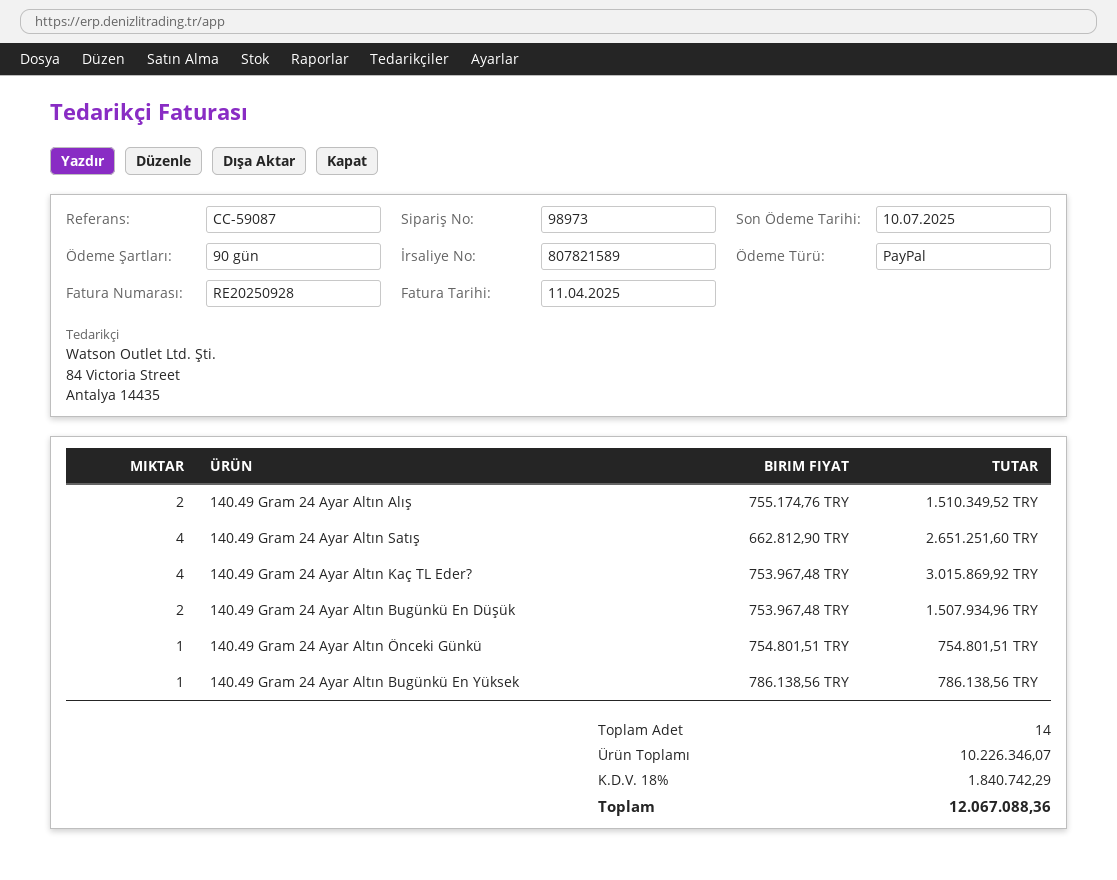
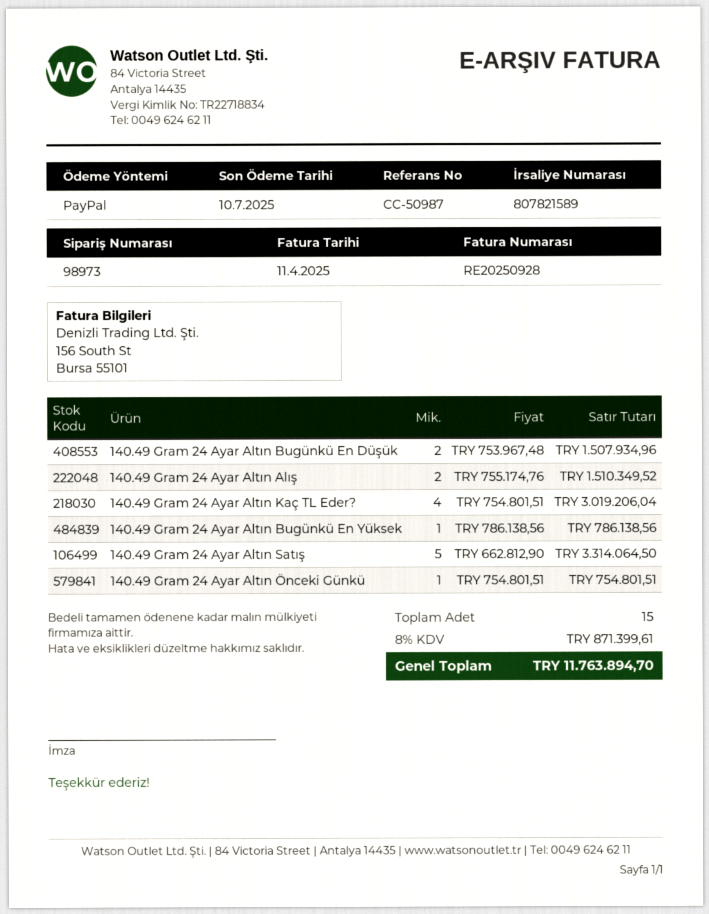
reference: CC-59087 -> CC-50987
140.49 Gram 24 Ayar Altın Satış: 4 x 662812.90 = 2651251.60 -> 5 x 662812.90 = 3314064.50
140.49 Gram 24 Ayar Altın Kaç TL Eder?: 4 x 753967.48 = 3015869.92 -> 4 x 754801.51 = 3019206.04
total quantity: 14 -> 15
tax: 18% = 1840742.29 -> 8% = 871399.61
total: 12067088.36 -> 11763894.70

